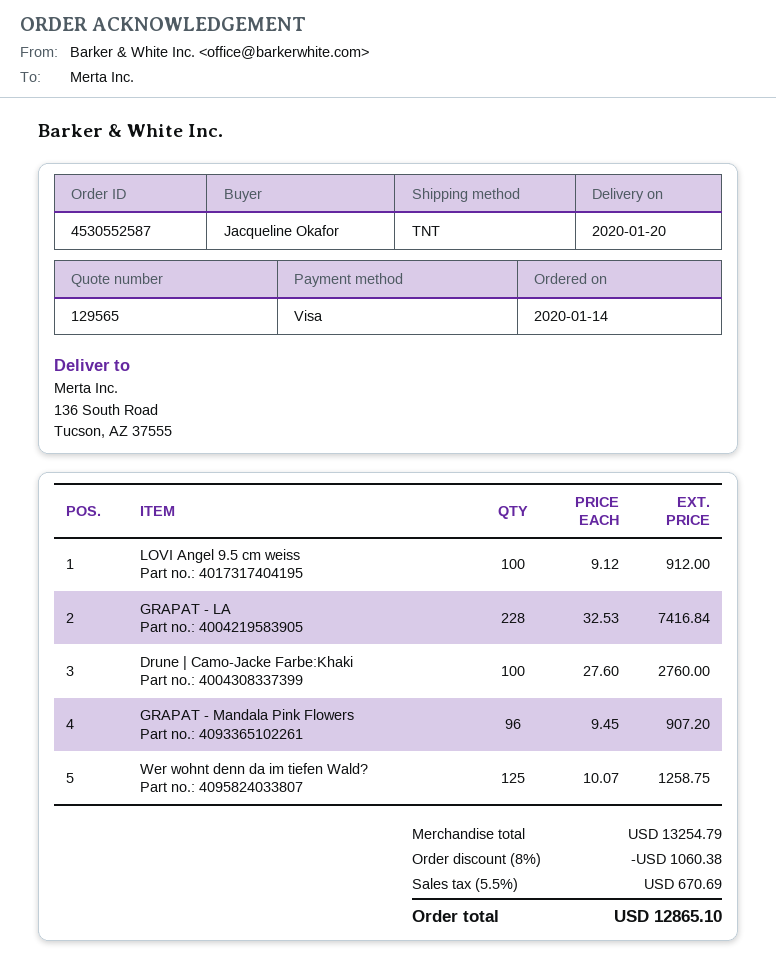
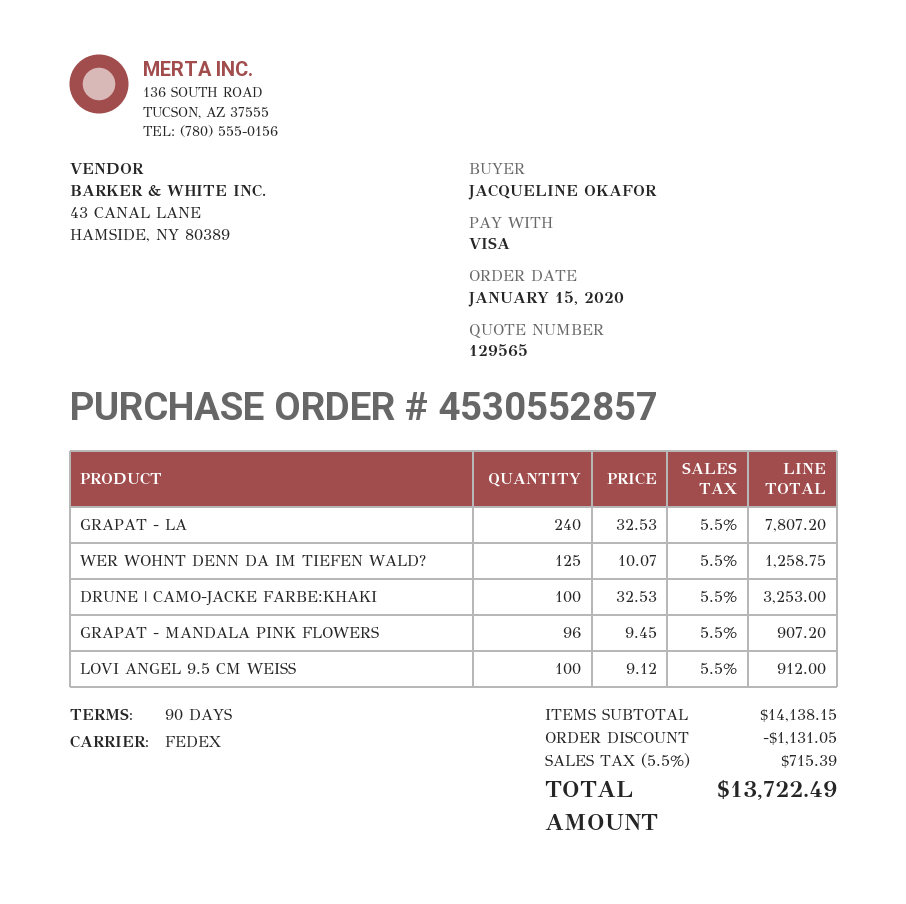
order number: 4530552587 -> 4530552857
order date: 2020-01-14 -> 2020-01-15
shipping method: TNT -> FedEx
GRAPAT - LA: 228 x 32.53 = 7416.84 -> 240 x 32.53 = 7807.20
Drune | Camo-Jacke Farbe:Khaki: 100 x 27.60 = 2760.00 -> 100 x 32.53 = 3253.00
subtotal: 13254.79 -> 14138.15
discount: 1060.38 -> 1131.05
tax: 5.5% = 670.69 -> 5.5% = 715.39
total: 12865.10 -> 13722.49

